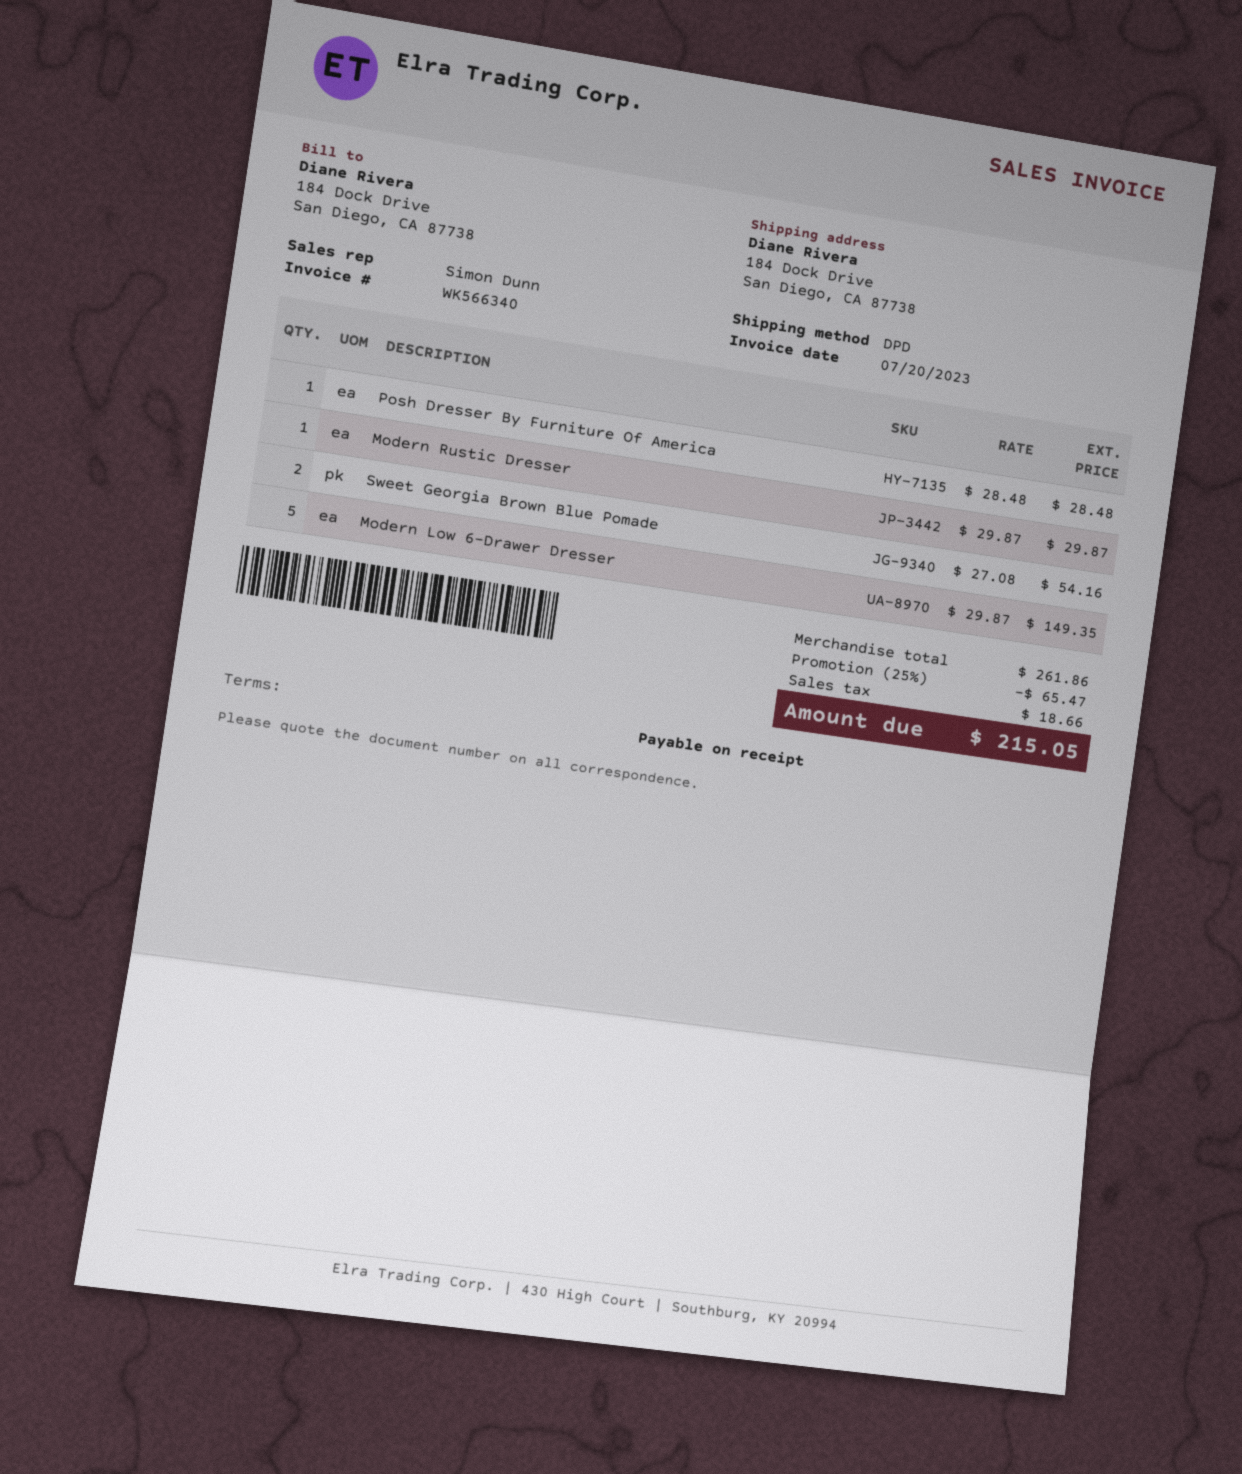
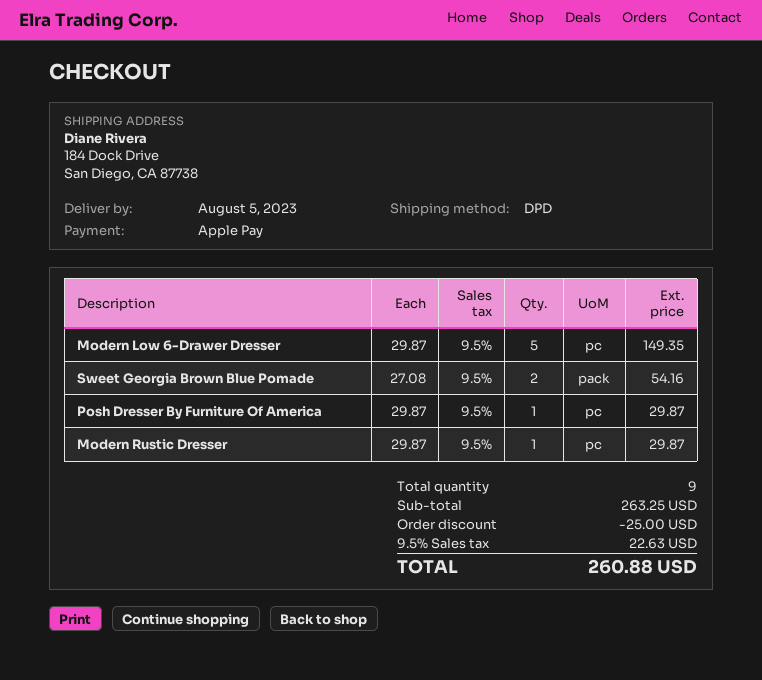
Posh Dresser By Furniture Of America: 1 x 28.48 = 28.48 -> 1 x 29.87 = 29.87
subtotal: 261.86 -> 263.25
discount: 65.47 -> 25.00
tax: 18.66 -> 22.63
total: 215.05 -> 260.88

